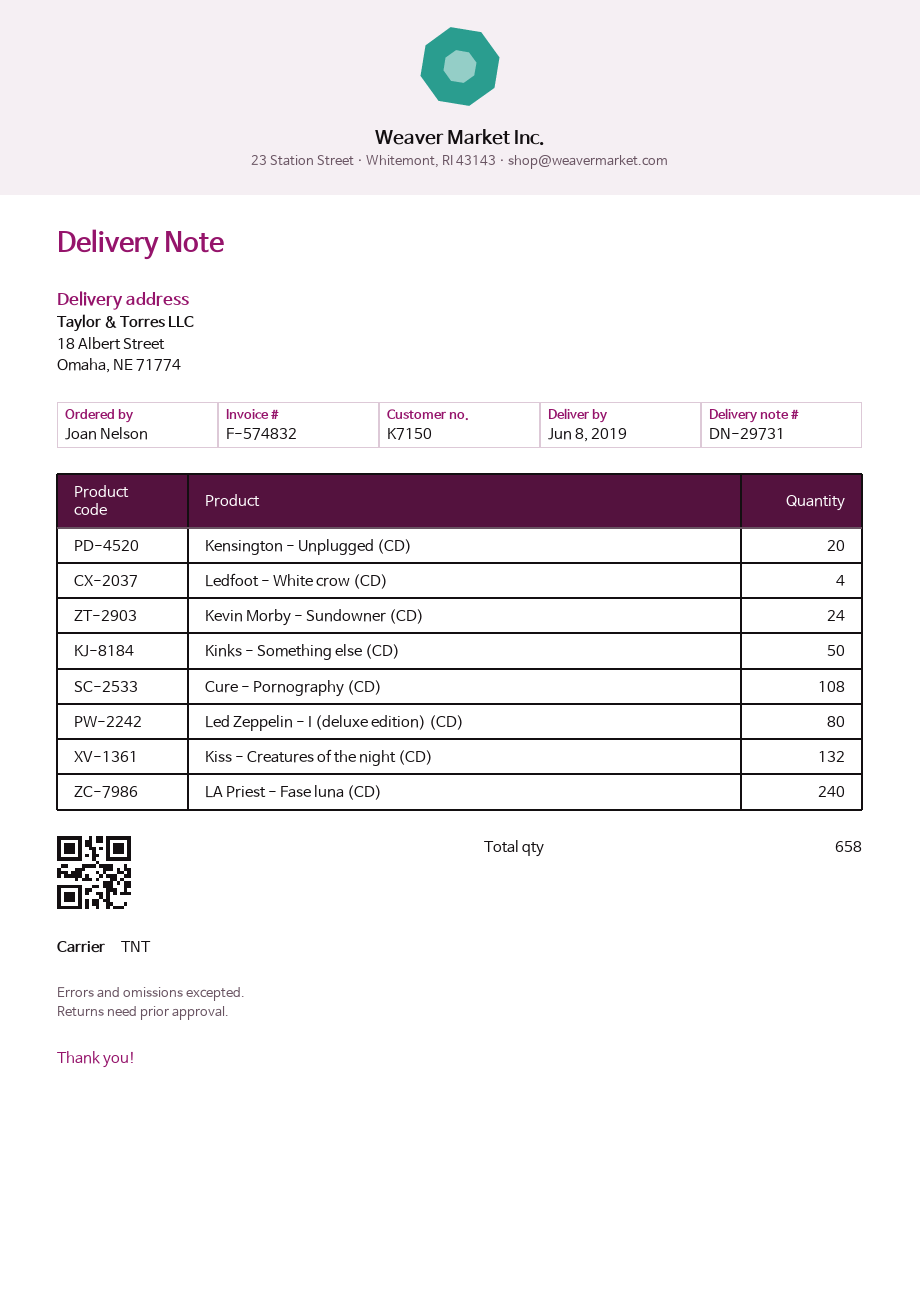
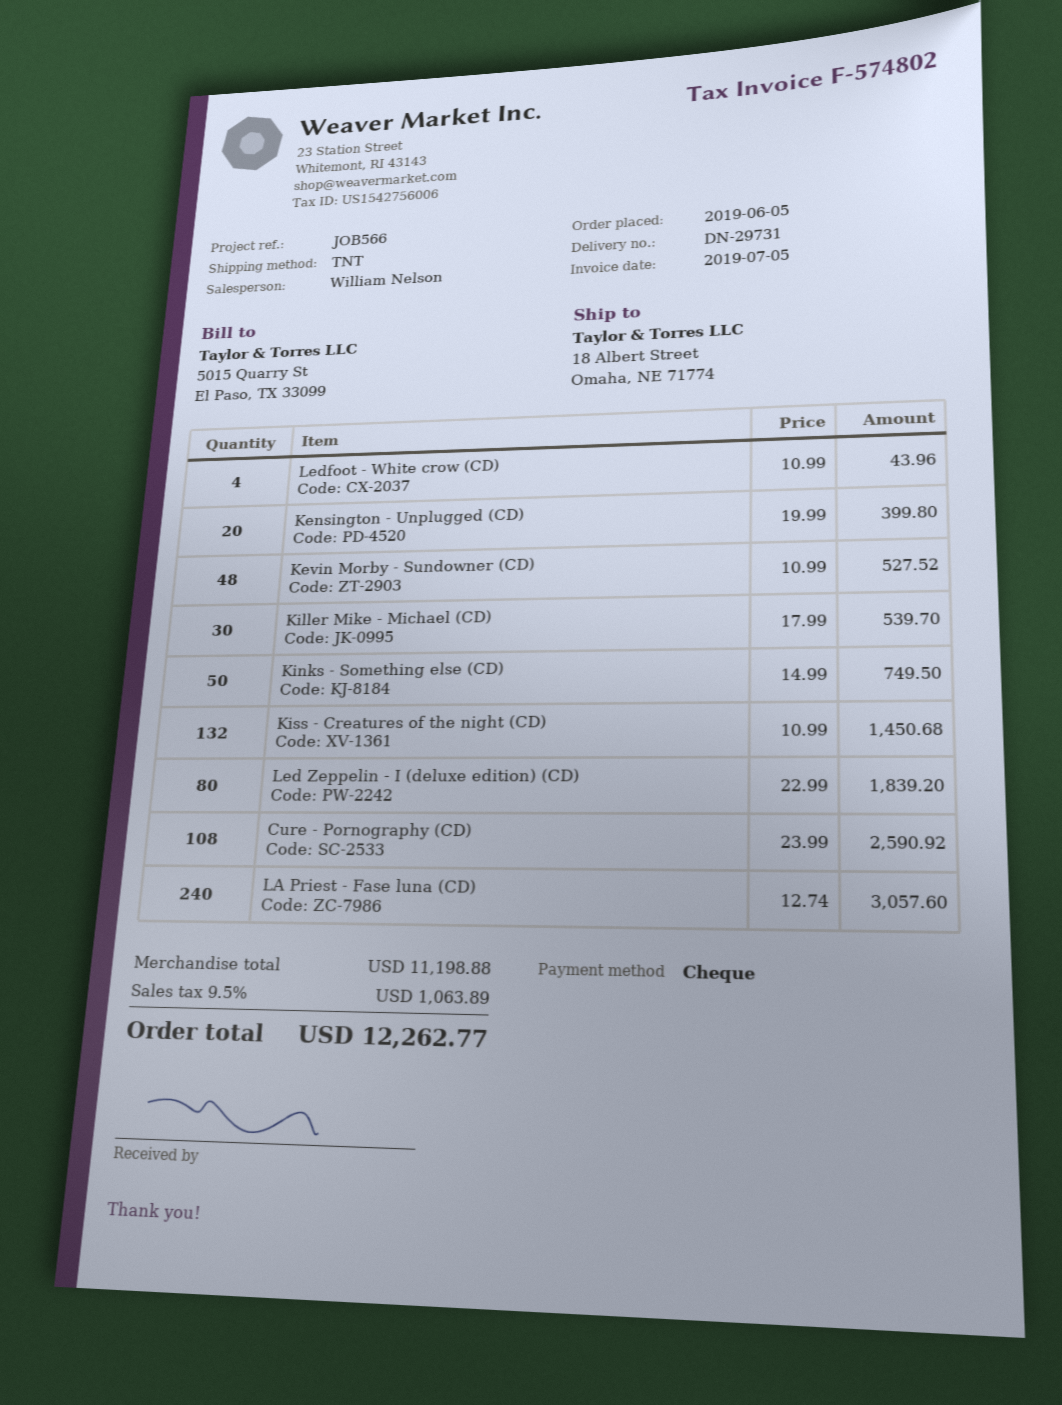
invoice number: F-574832 -> F-574802
Kevin Morby - Sundowner (CD): 24 -> 48
Killer Mike - Michael (CD): none -> 30

